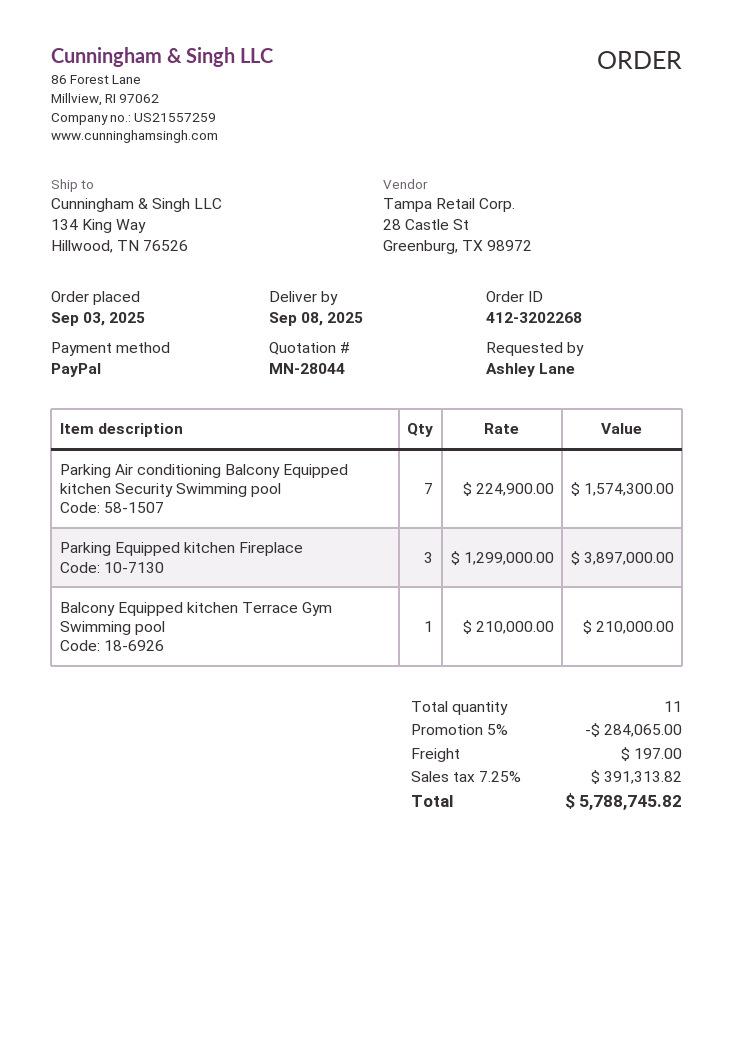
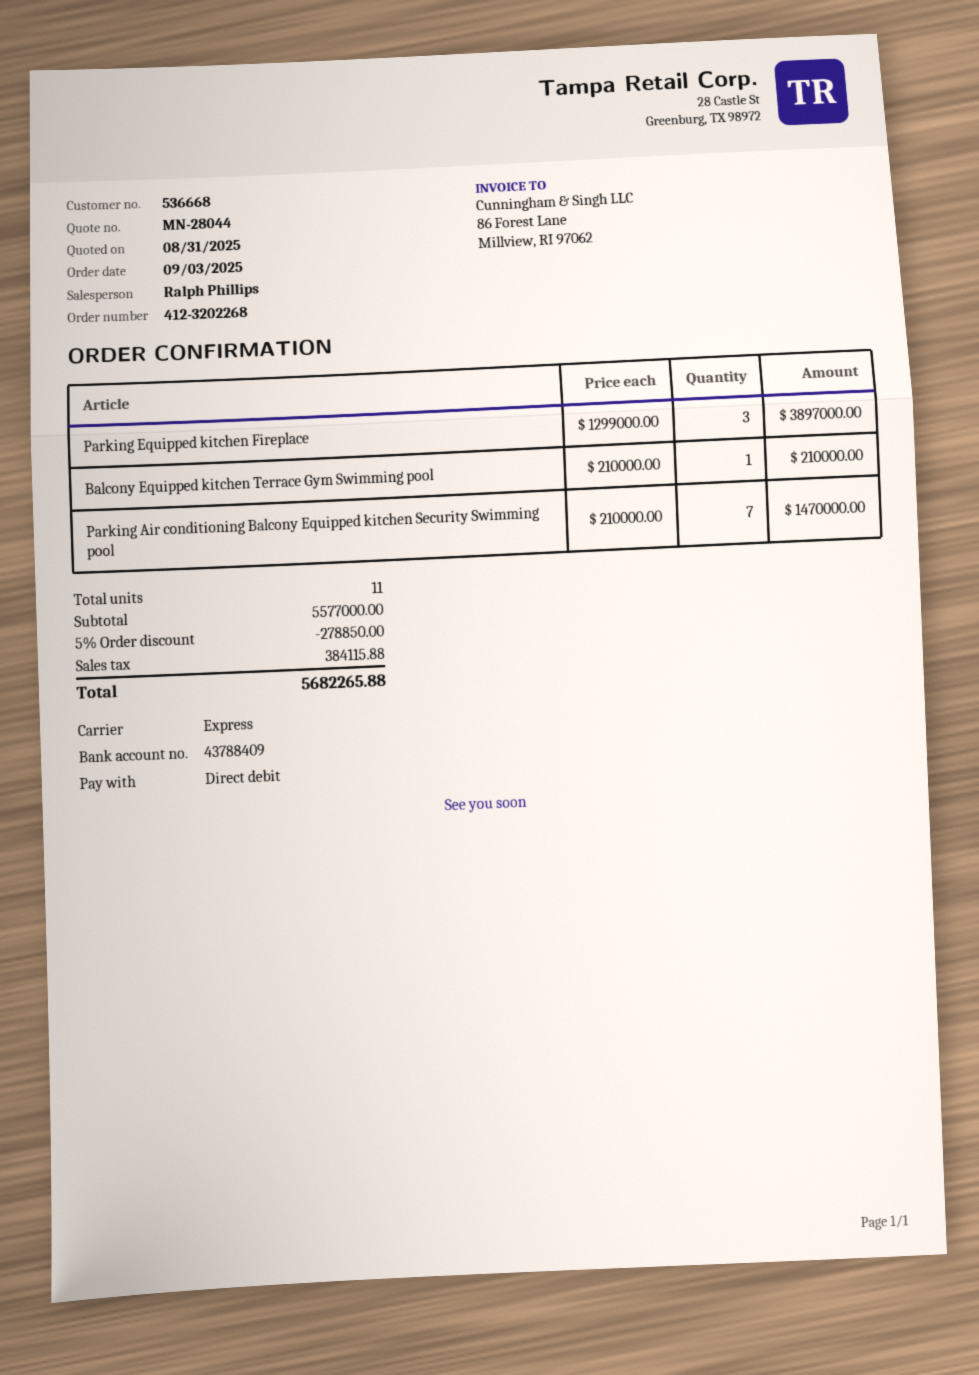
payment method: PayPal -> direct debit
Parking Air conditioning Balcony Equipped kitchen Security Swimming pool: 7 x 224900.00 = 1574300.00 -> 7 x 210000.00 = 1470000.00
discount: 5% = 284065.00 -> 5% = 278850.00
shipping: 197.00 -> none
tax: 391313.82 -> 384115.88
total: 5788745.82 -> 5682265.88

